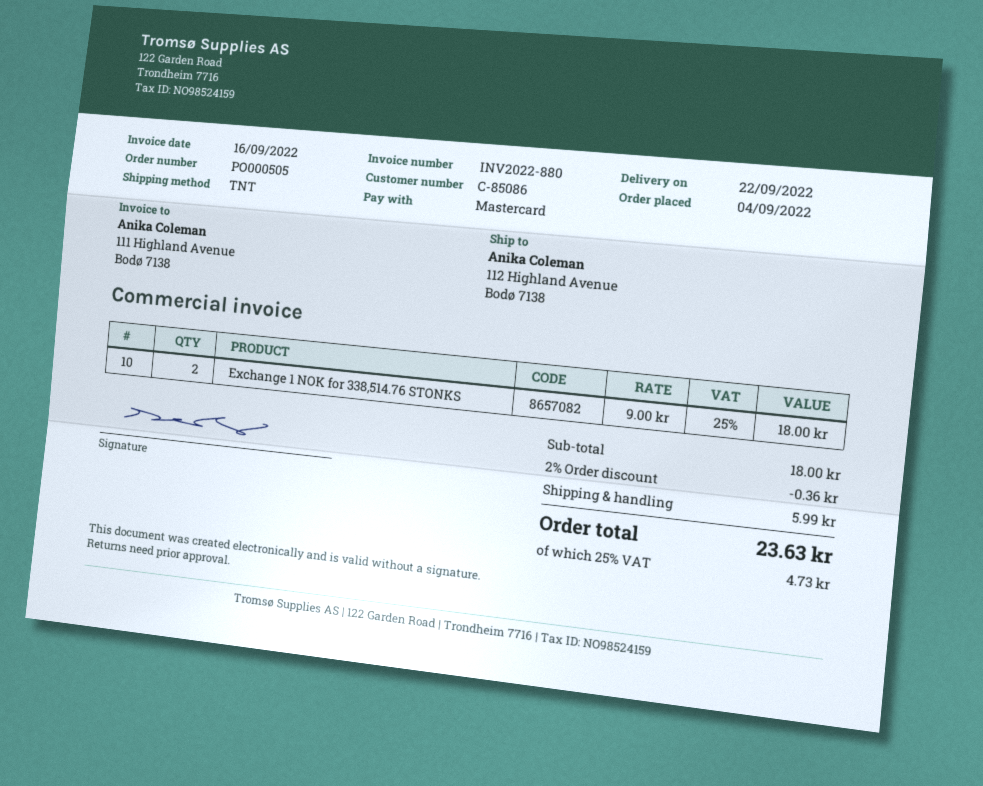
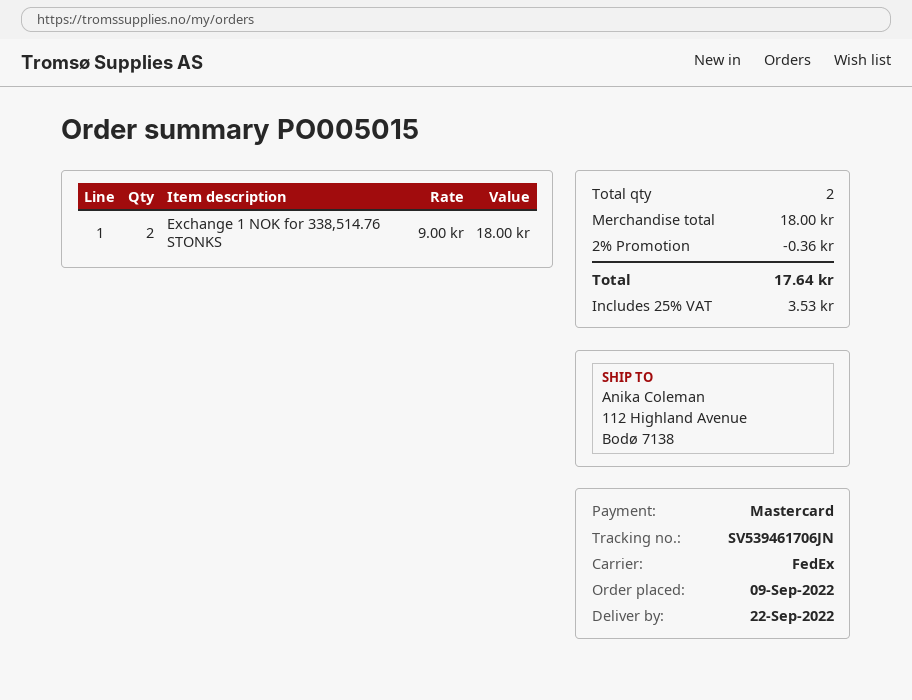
order number: PO000505 -> PO005015
order date: 2022-09-04 -> 2022-09-09
shipping method: TNT -> FedEx
shipping: 5.99 -> none
tax: 25% = 4.73 -> 25% = 3.53
total: 23.63 -> 17.64

